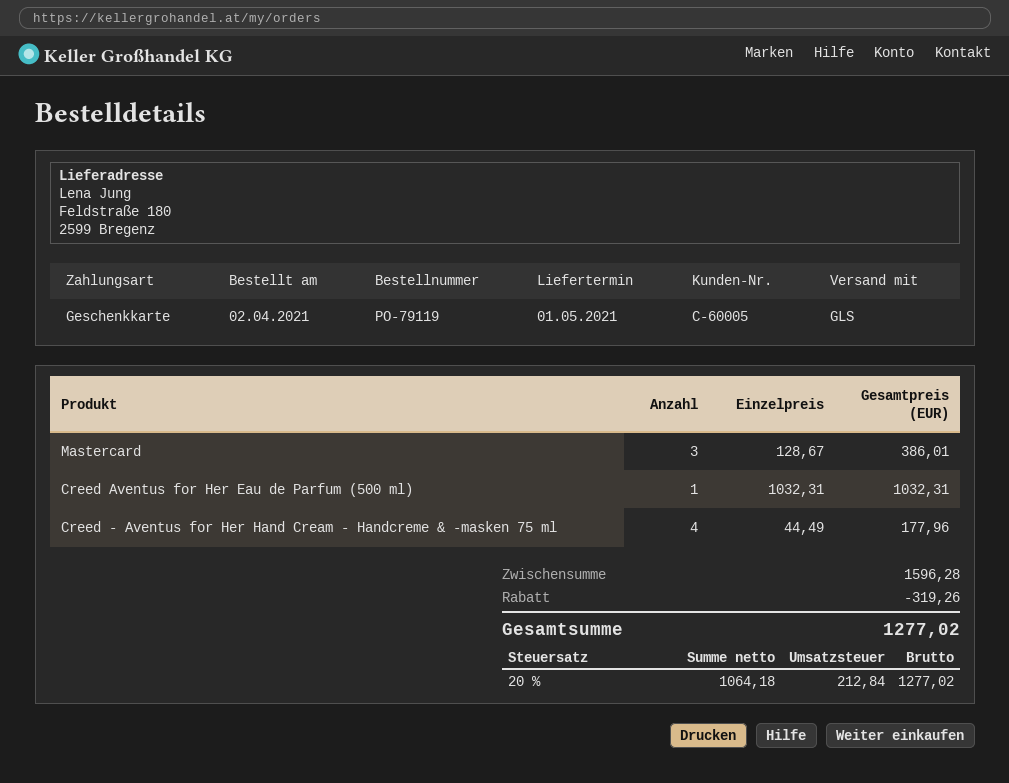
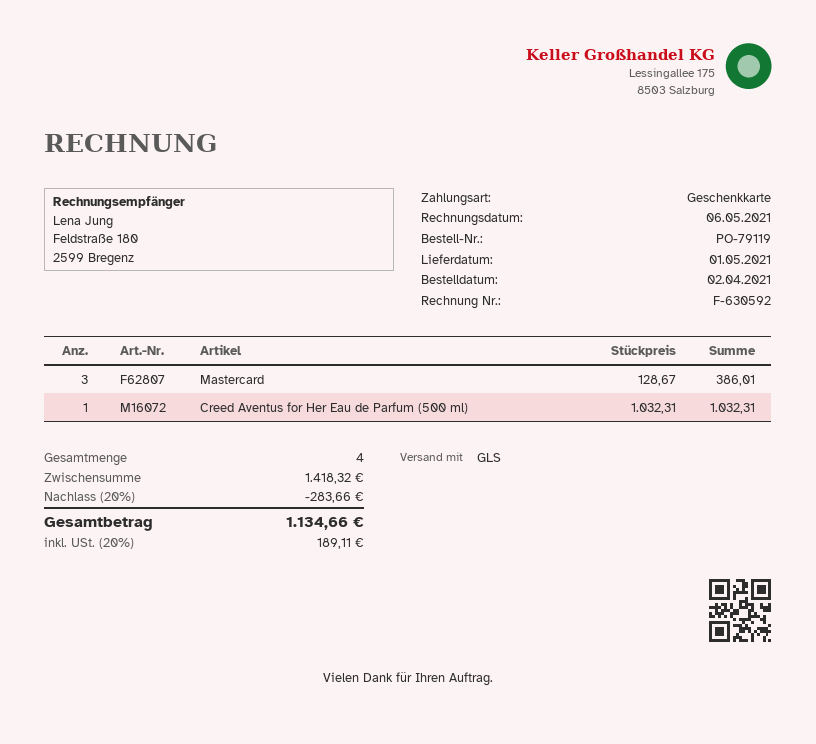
Creed - Aventus for Her Hand Cream - Handcreme & -masken 75 ml: 4 x 44.49 = 177.96 -> none
subtotal: 1596.28 -> 1418.32
discount: 319.26 -> 283.66
tax: 20% = 212.84 -> 20% = 189.11
total: 1277.02 -> 1134.66

